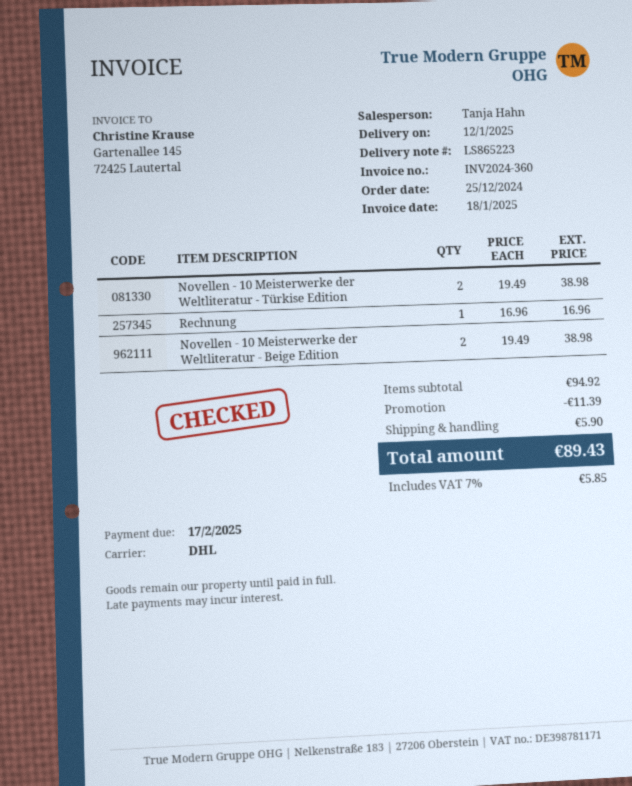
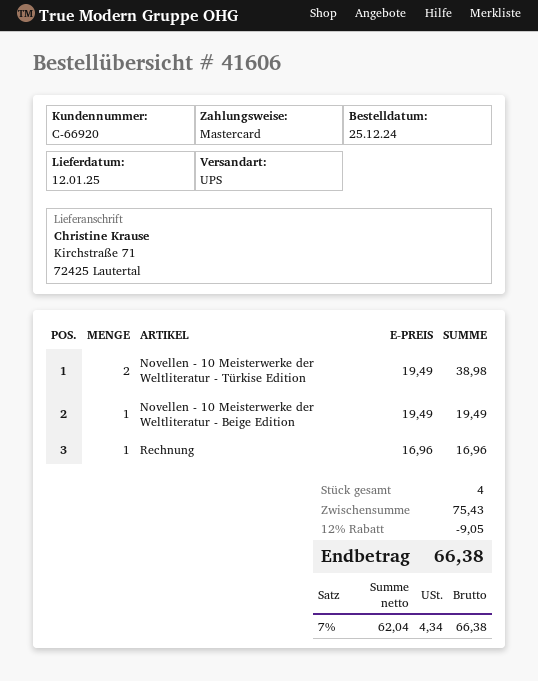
shipping method: DHL -> UPS
Novellen - 10 Meisterwerke der Weltliteratur - Beige Edition: 2 x 19.49 = 38.98 -> 1 x 19.49 = 19.49
subtotal: 94.92 -> 75.43
discount: 11.39 -> 9.05
shipping: 5.90 -> none
tax: 7% = 5.85 -> 7% = 4.34
total: 89.43 -> 66.38

